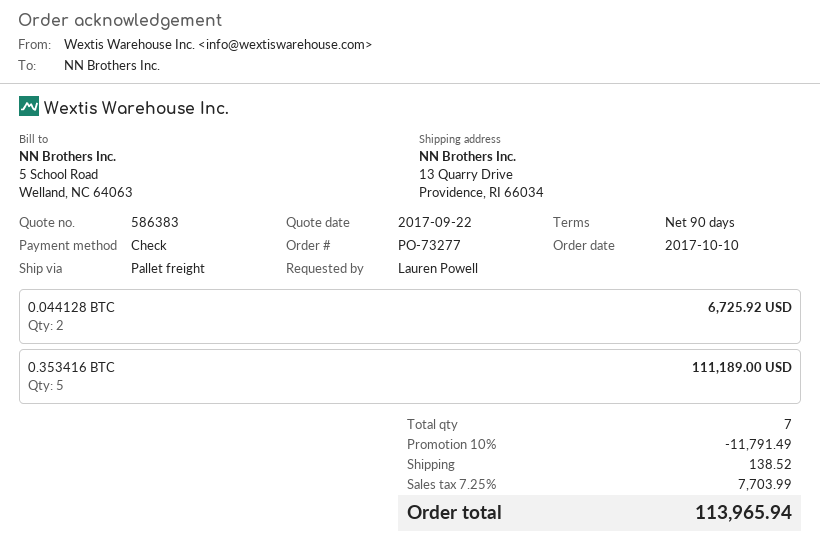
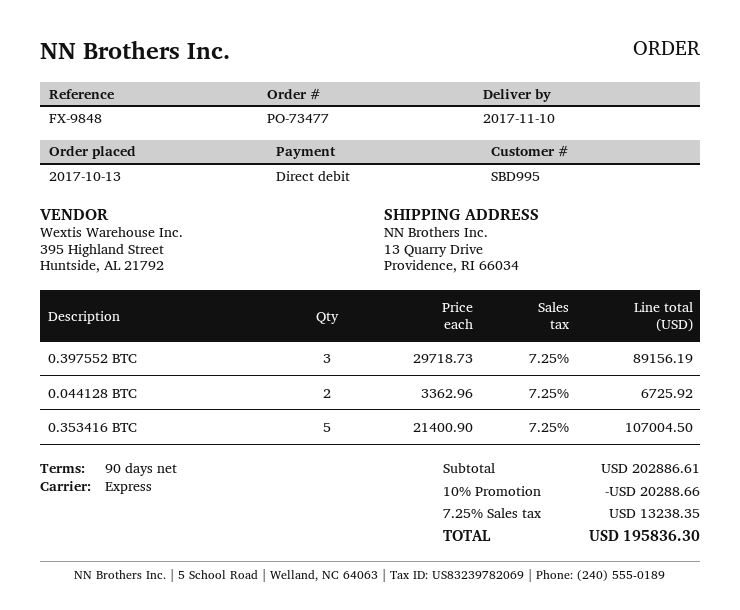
order number: PO-73277 -> PO-73477
order date: 2017-10-10 -> 2017-10-13
payment method: cheque -> direct debit
shipping method: pallet freight -> express
0.353416 BTC: 5 for 111189.00 -> 5 for 107004.50
0.397552 BTC: none -> 3 for 89156.19
discount: 10% = 11791.49 -> 10% = 20288.66
shipping: 138.52 -> none
tax: 7.25% = 7703.99 -> 7.25% = 13238.35
total: 113965.94 -> 195836.30

